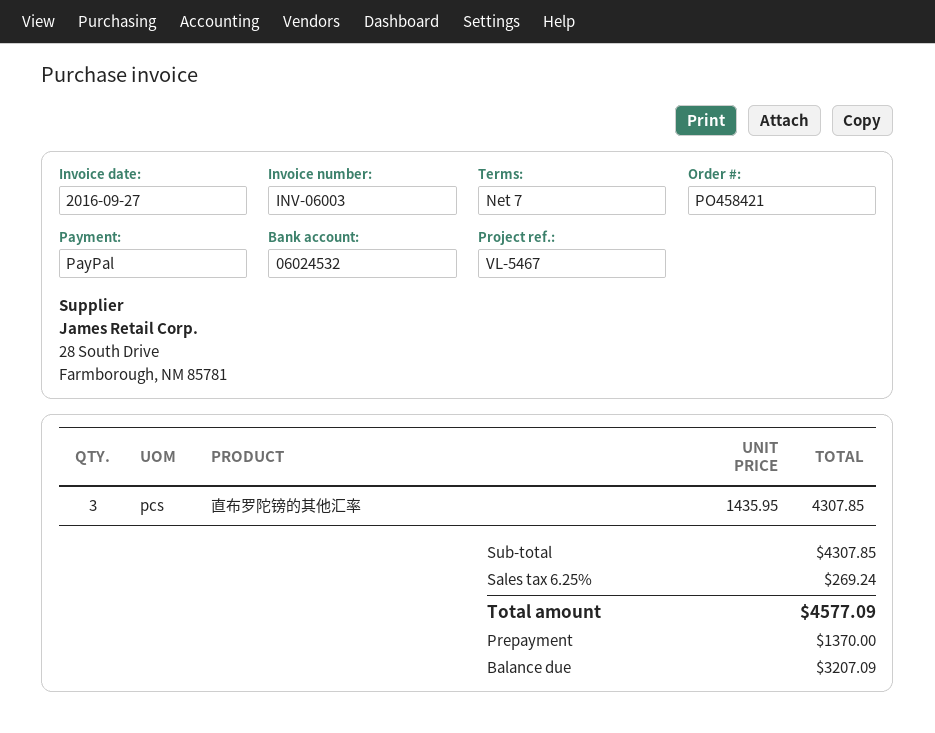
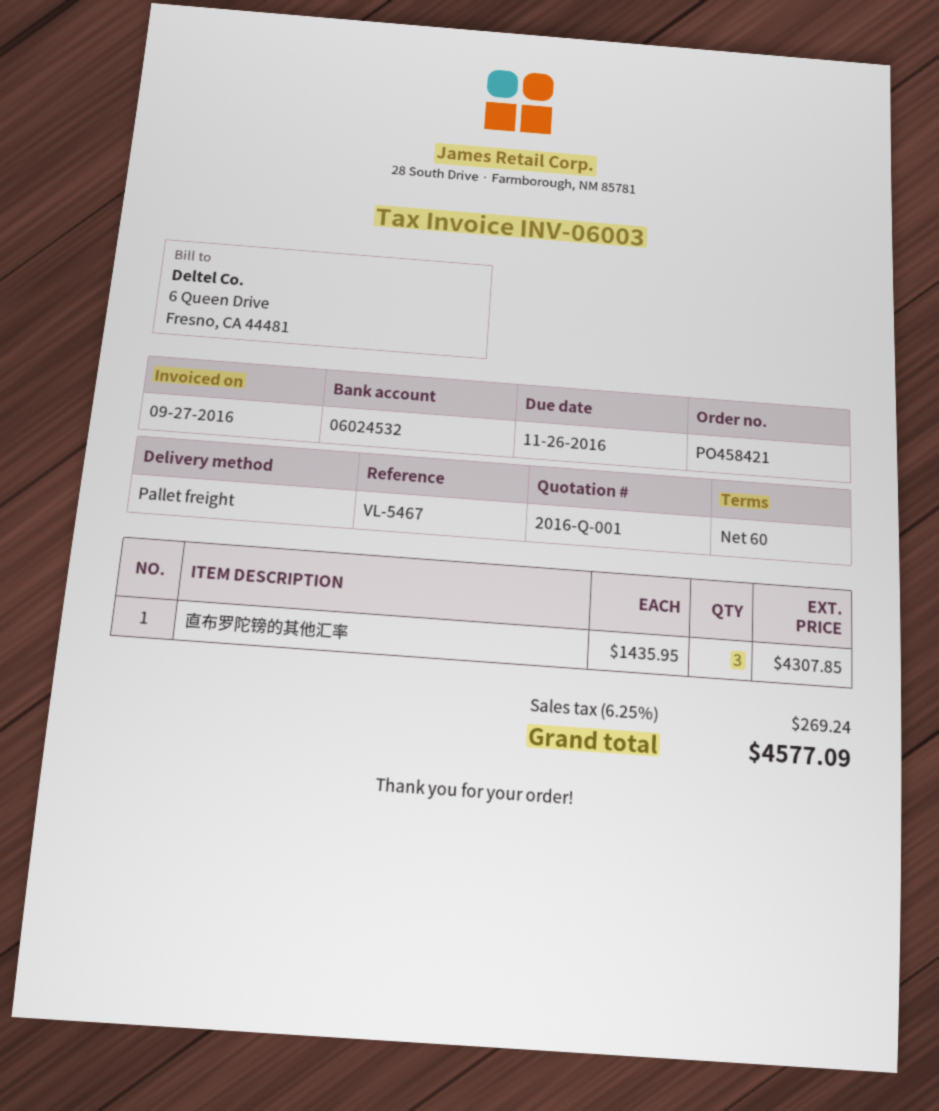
payment terms: 7 days -> 60 days

